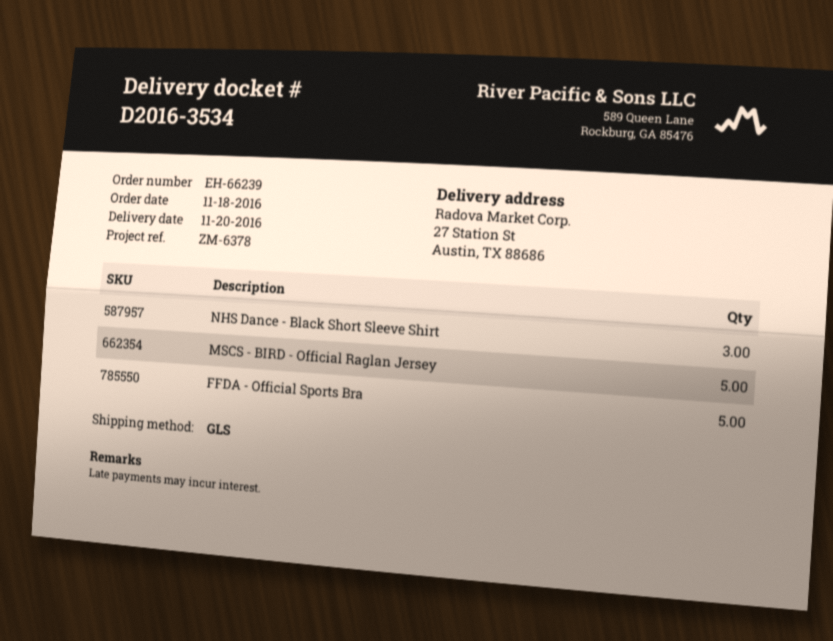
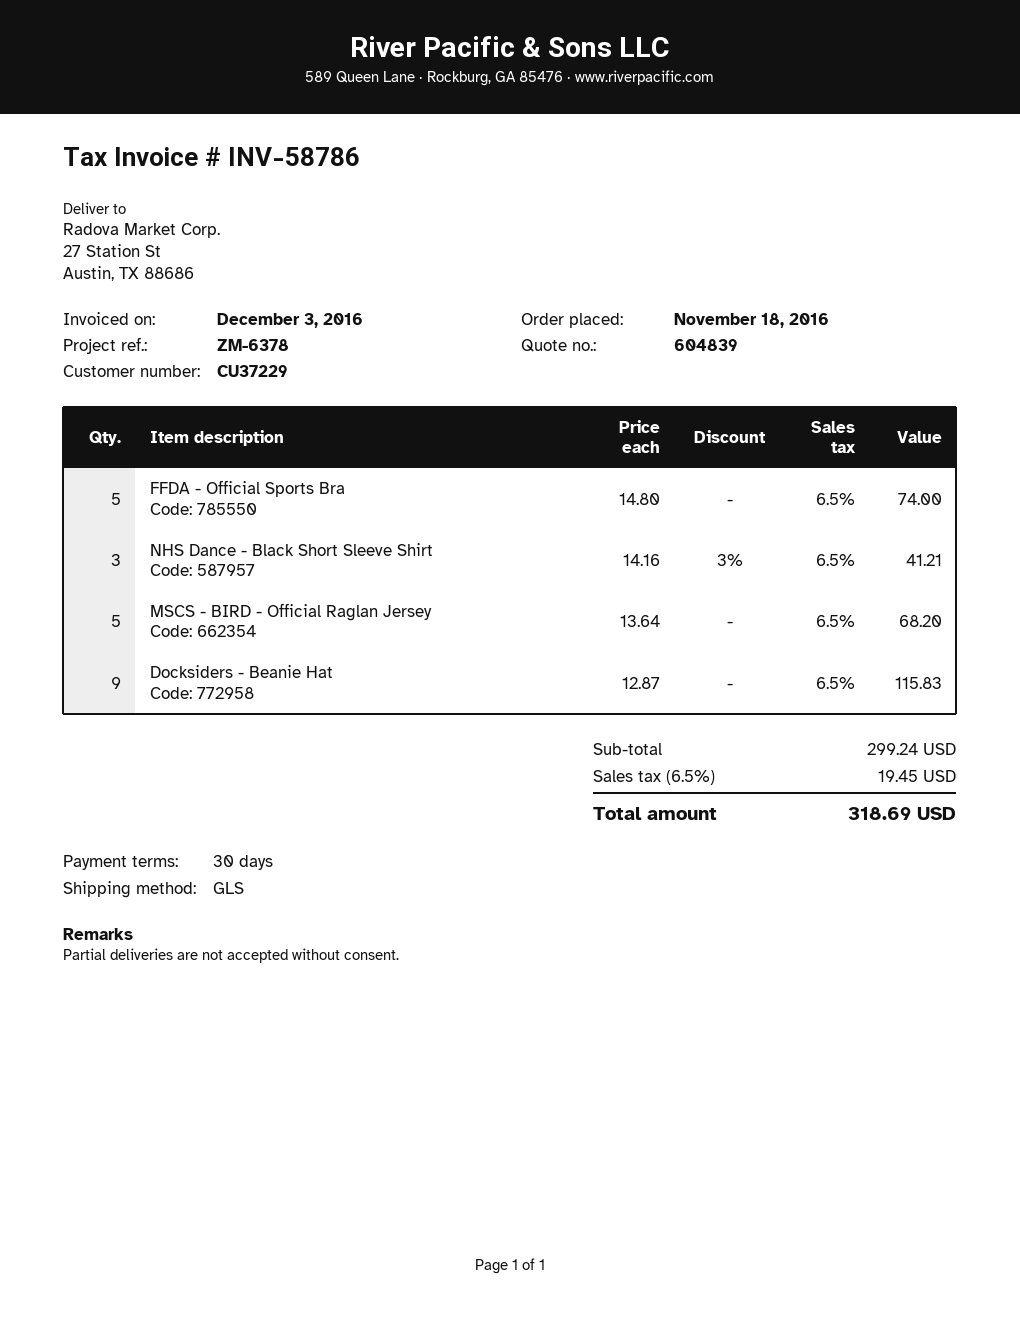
Docksiders - Beanie Hat: none -> 9

